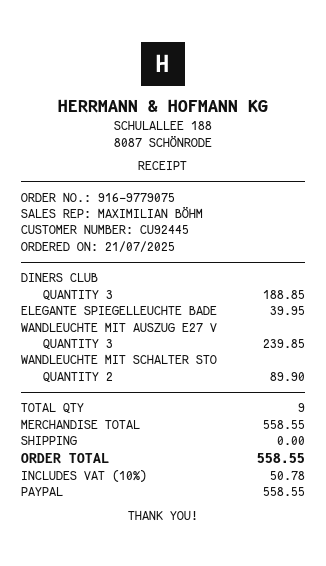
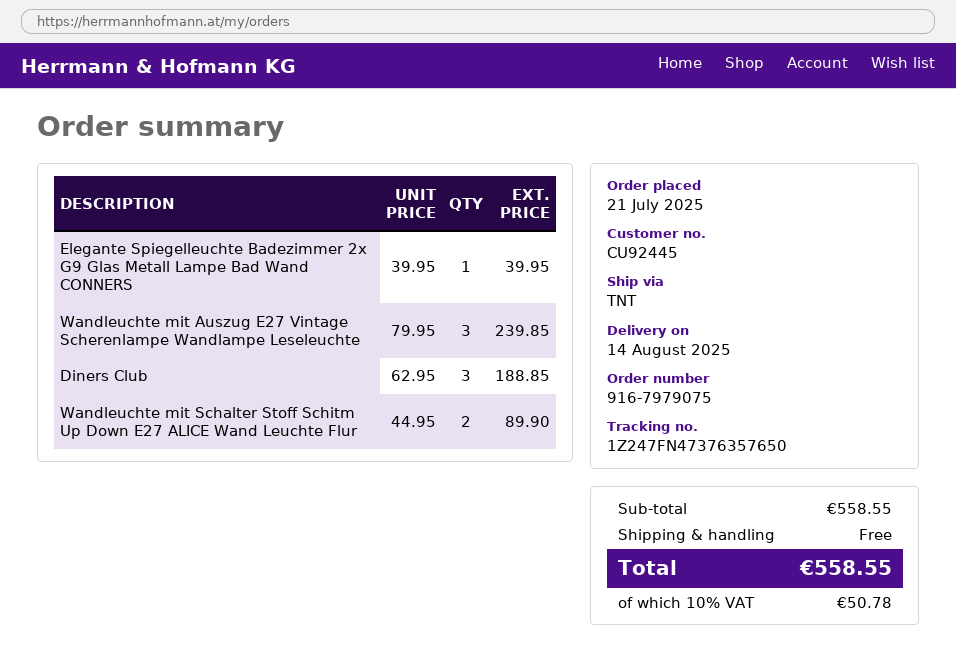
order number: 916-9779075 -> 916-7979075

